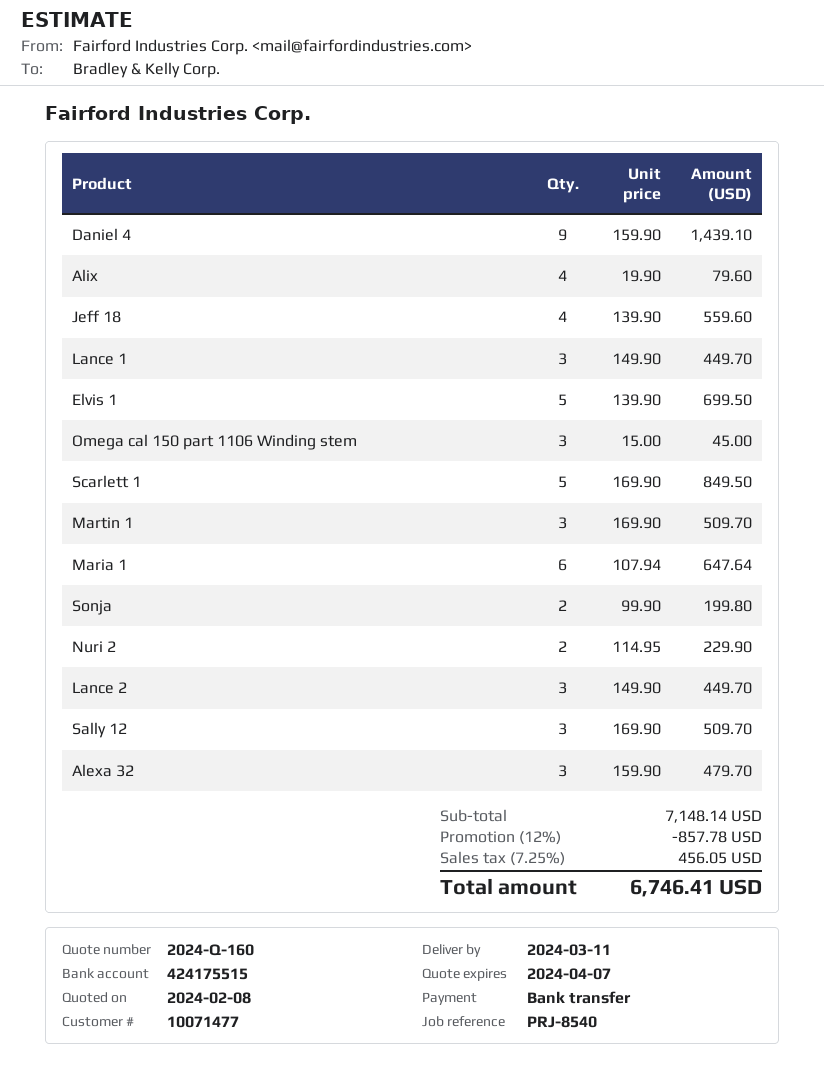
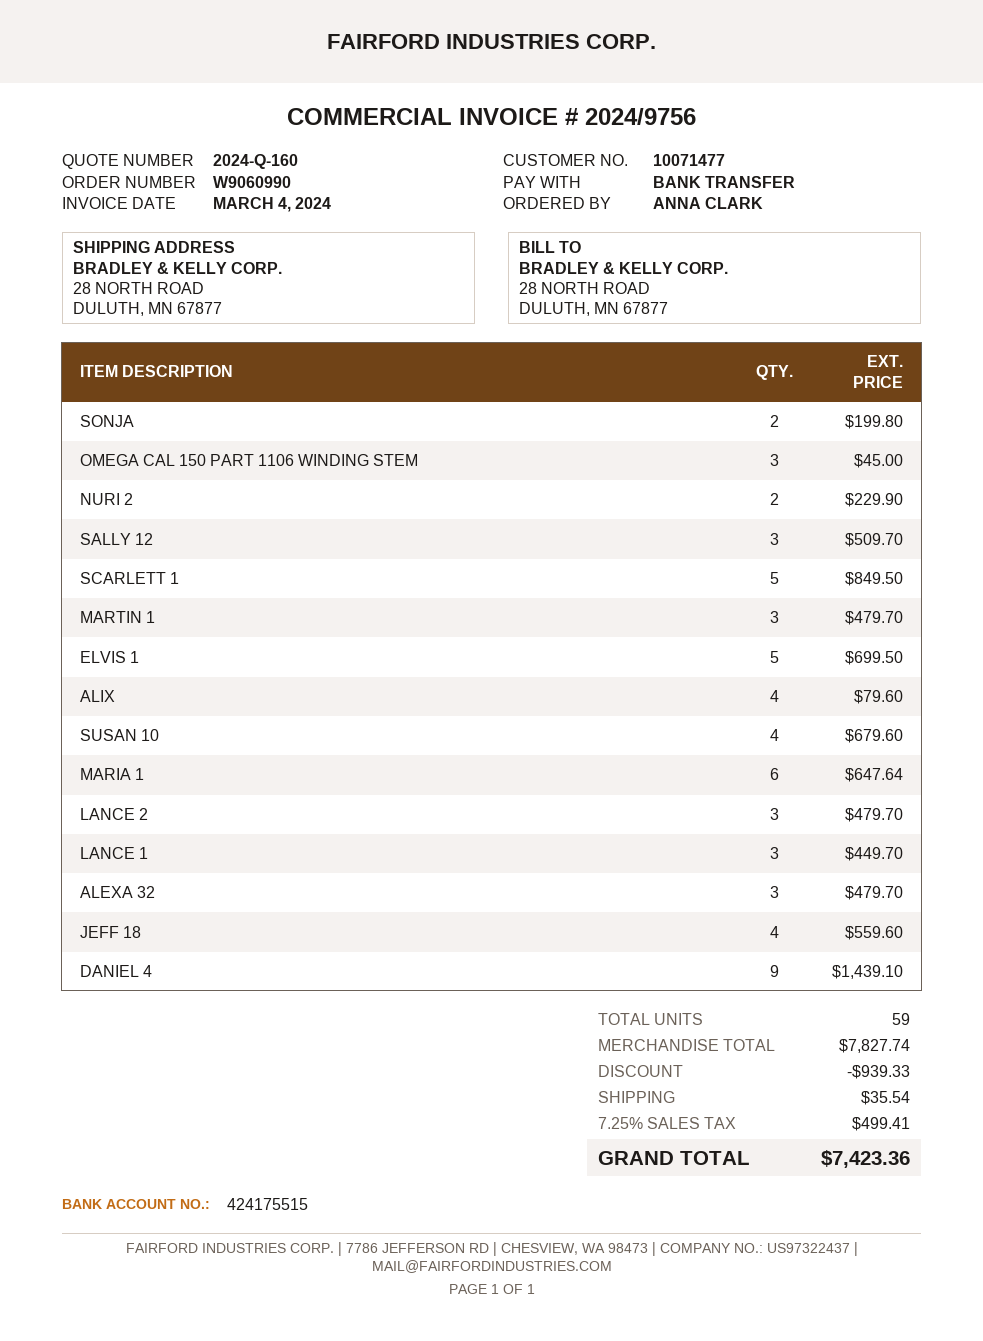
Martin 1: 3 for 509.70 -> 3 for 479.70
Lance 2: 3 for 449.70 -> 3 for 479.70
SUSAN 10: none -> 4 for 679.60
subtotal: 7148.14 -> 7827.74
discount: 857.78 -> 939.33
shipping: none -> 35.54
tax: 7.25% = 456.05 -> 7.25% = 499.41
total: 6746.41 -> 7423.36

